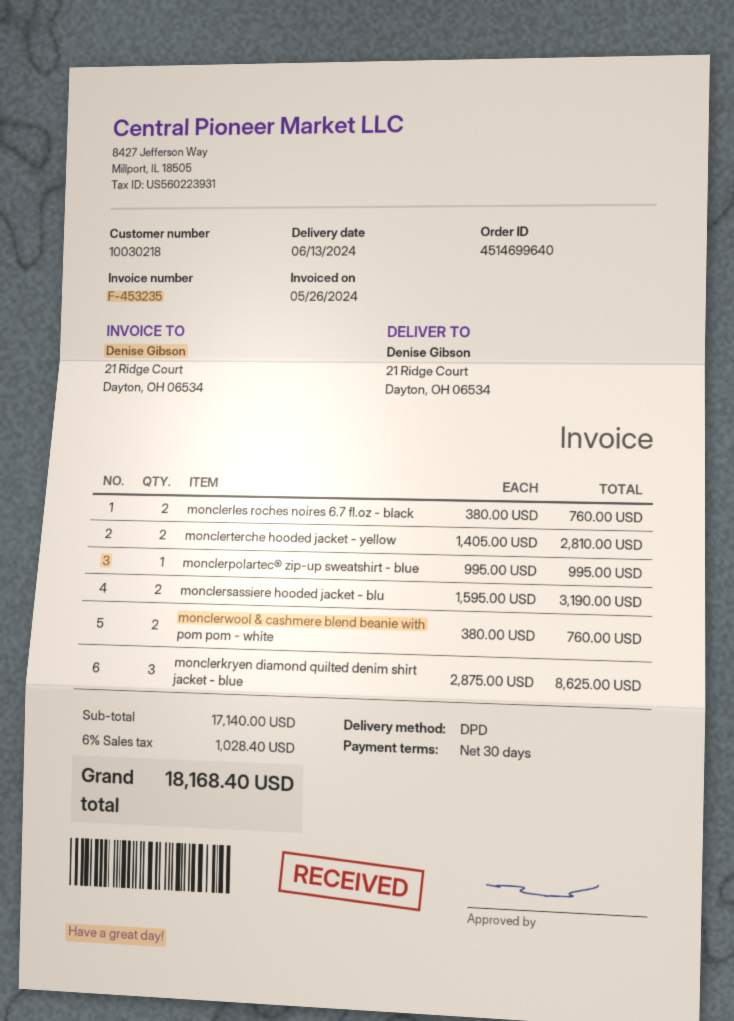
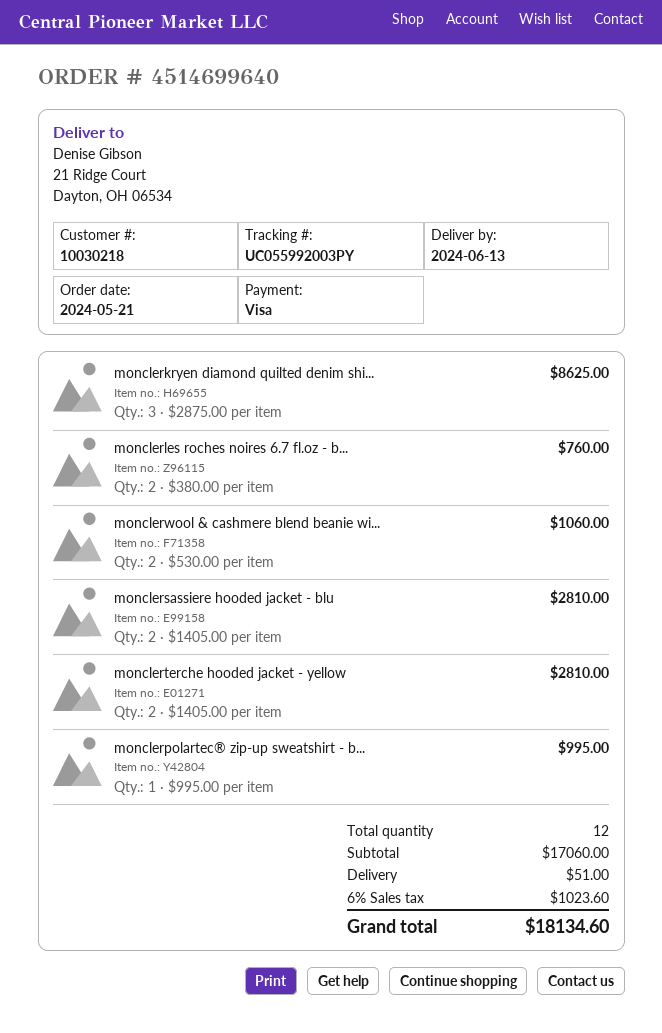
monclersassiere hooded jacket - blu: 2 x 1595.00 = 3190.00 -> 2 x 1405.00 = 2810.00
monclerwool & cashmere blend beanie with pom pom - white: 2 x 380.00 = 760.00 -> 2 x 530.00 = 1060.00
subtotal: 17140.00 -> 17060.00
shipping: none -> 51.00
tax: 6% = 1028.40 -> 6% = 1023.60
total: 18168.40 -> 18134.60

